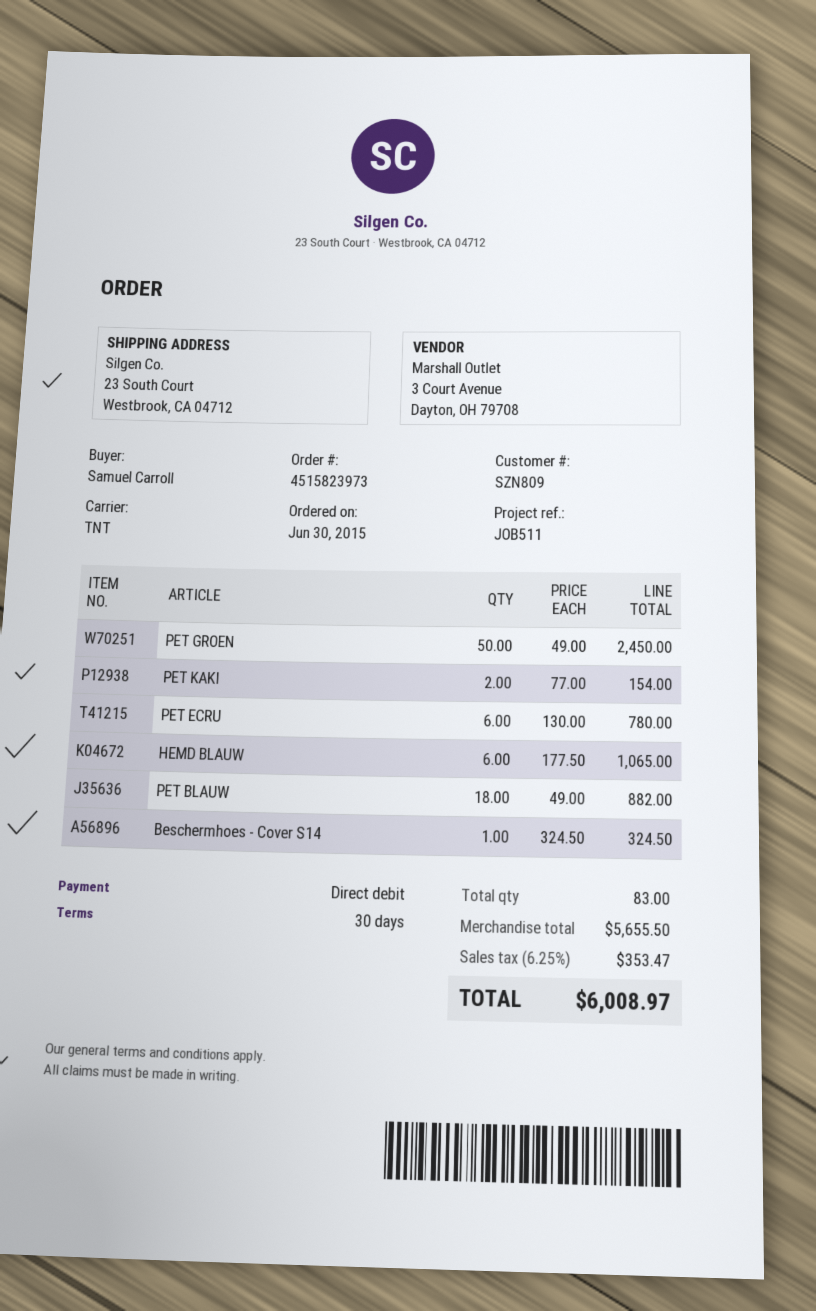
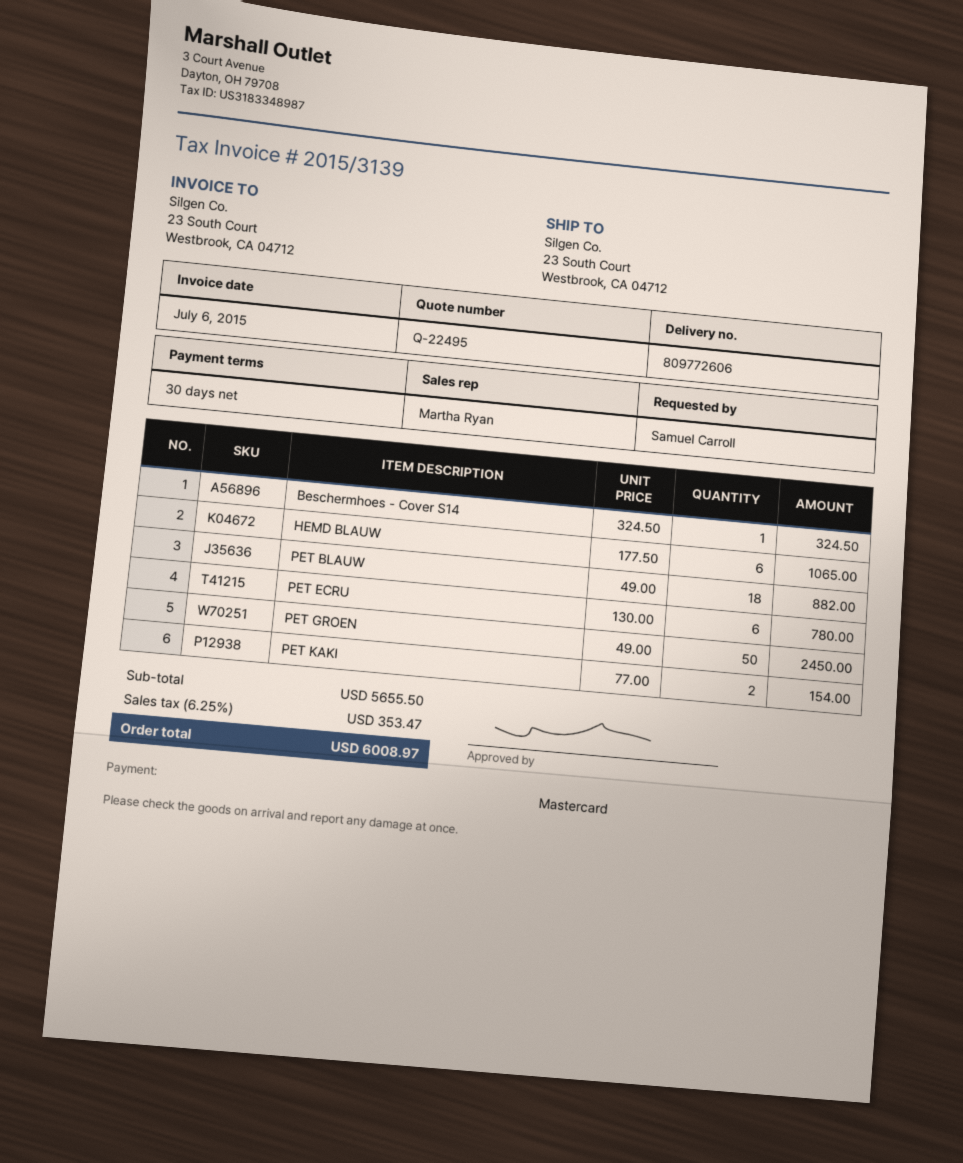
payment method: direct debit -> Mastercard

